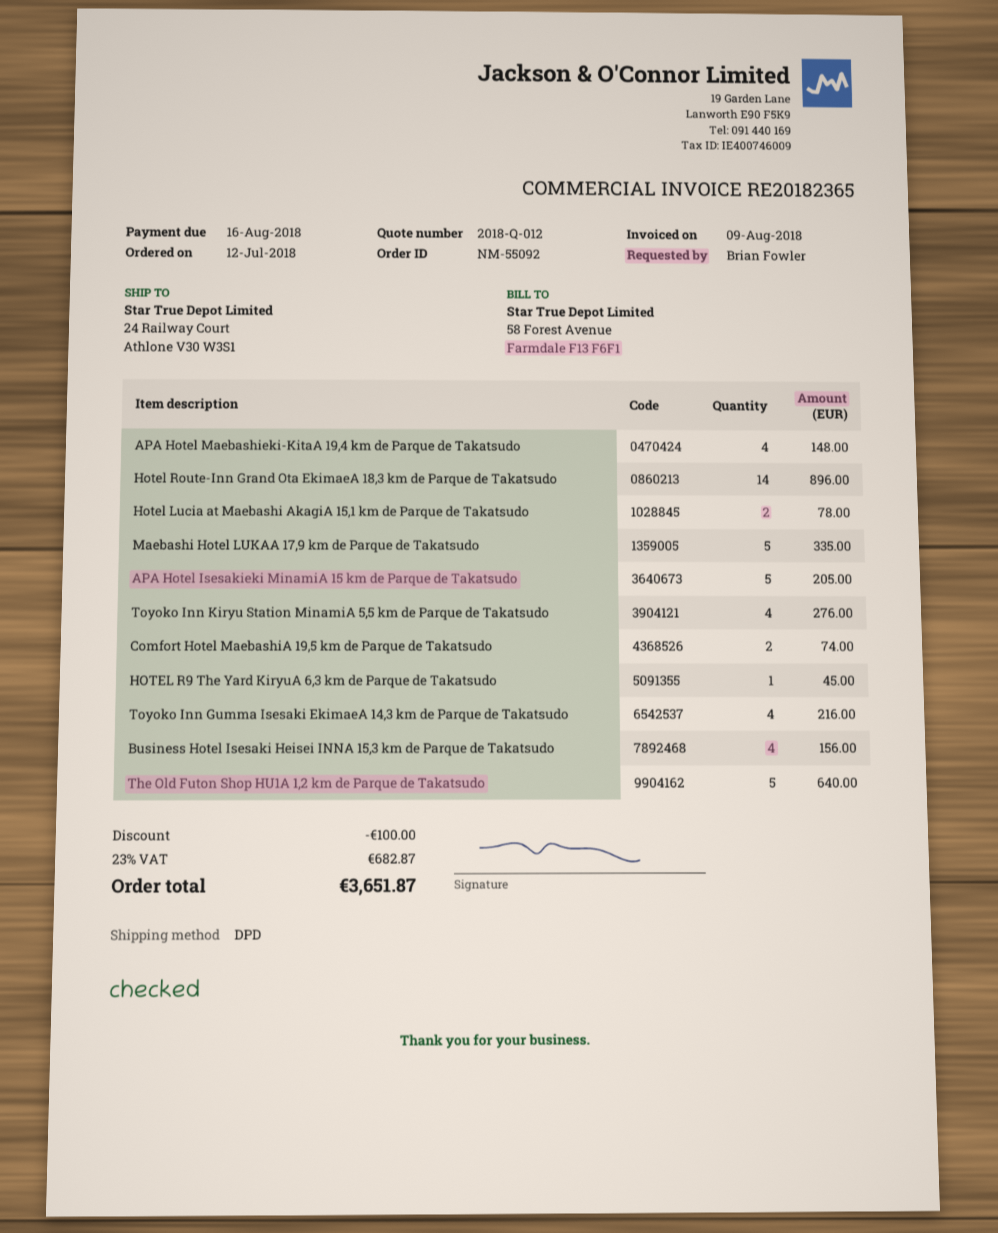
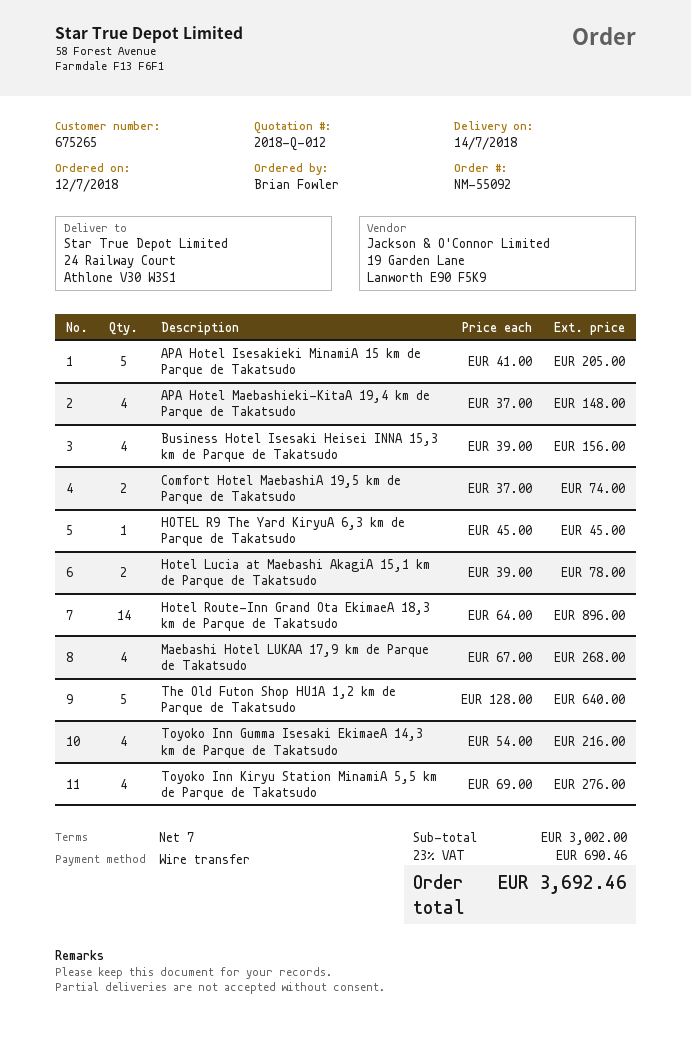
Maebashi Hotel LUKAA 17,9 km de Parque de Takatsudo: 5 for 335.00 -> 4 for 268.00
discount: 100.00 -> none
tax: 23% = 682.87 -> 23% = 690.46
total: 3651.87 -> 3692.46

